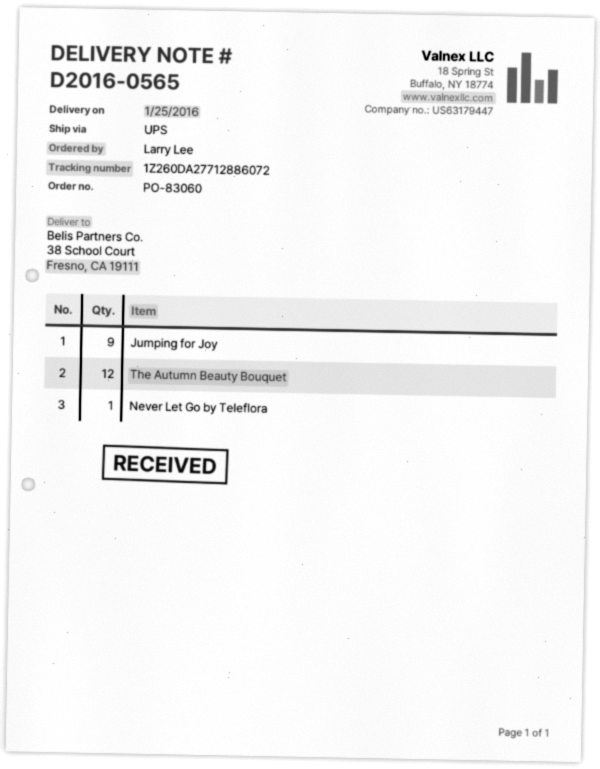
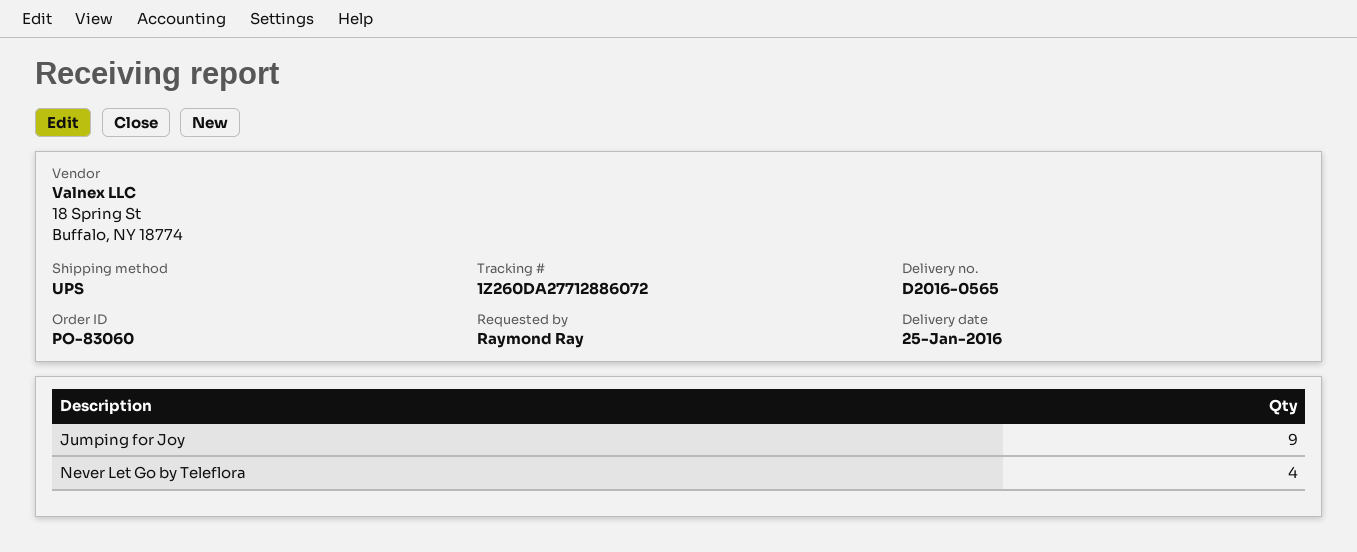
ordered by: Larry Lee -> Raymond Ray
The Autumn Beauty Bouquet: 12 -> none
Never Let Go by Teleflora: 1 -> 4

